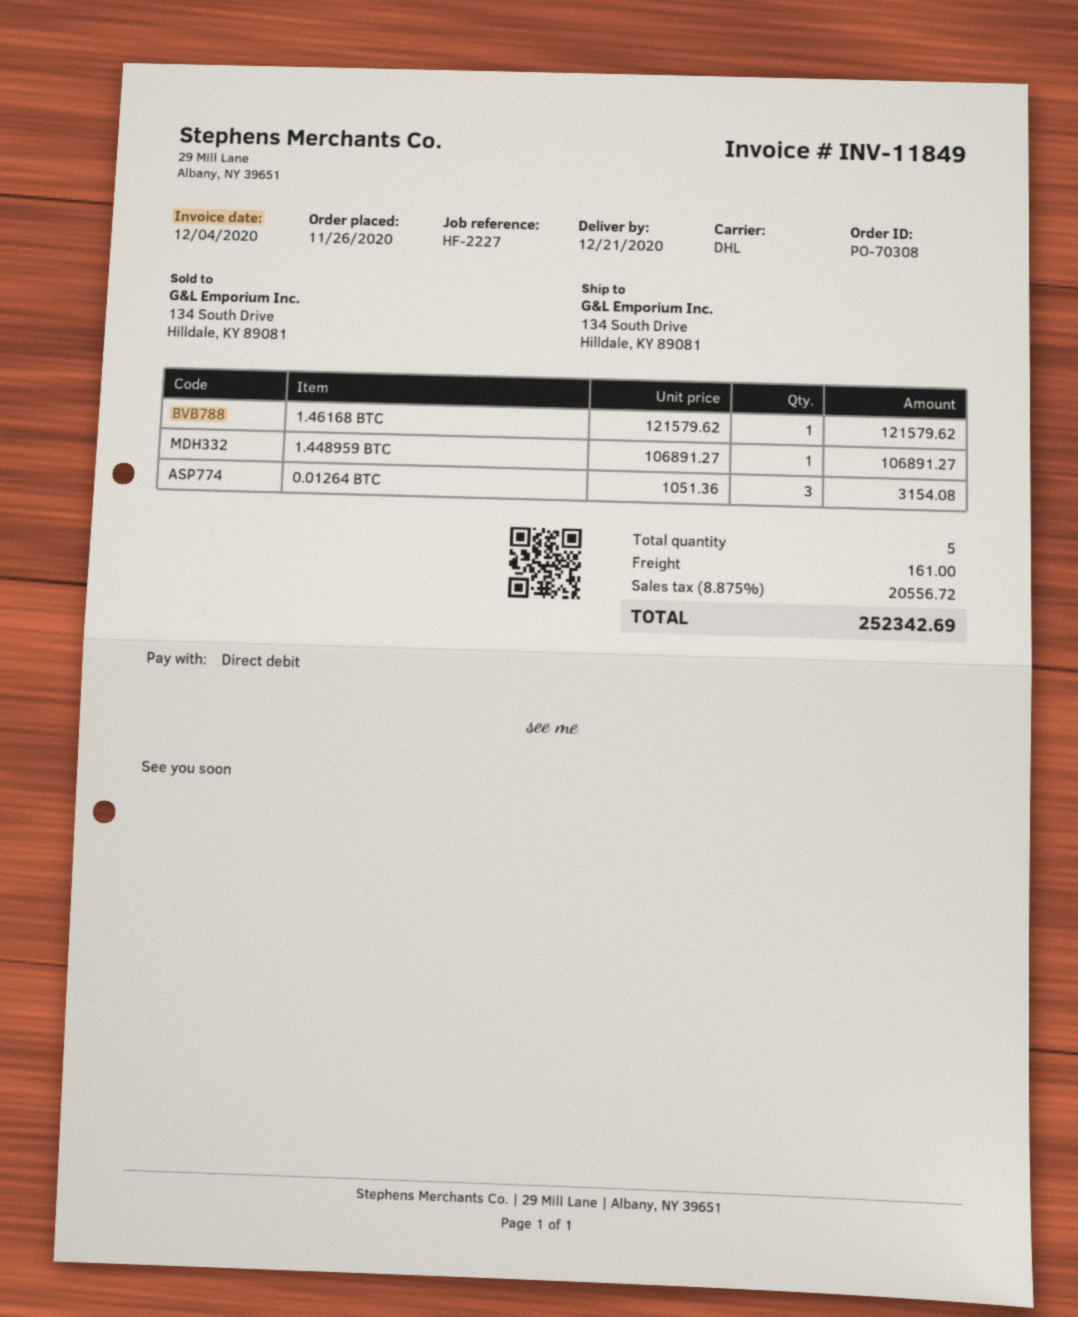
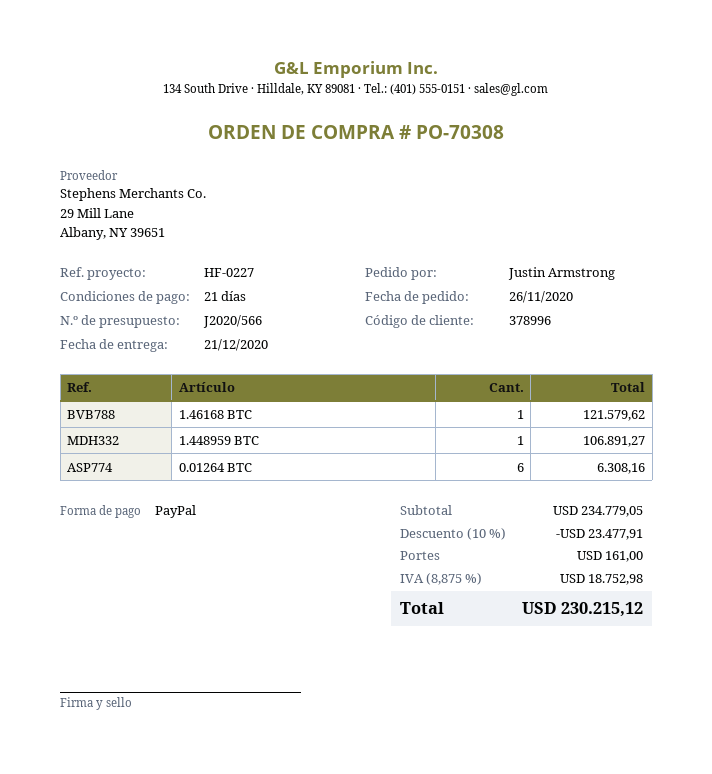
reference: HF-2227 -> HF-0227
payment method: direct debit -> PayPal
0.01264 BTC: 3 for 3154.08 -> 6 for 6308.16
discount: none -> 10% = 23477.91
tax: 8.875% = 20556.72 -> 8.875% = 18752.98
total: 252342.69 -> 230215.12

